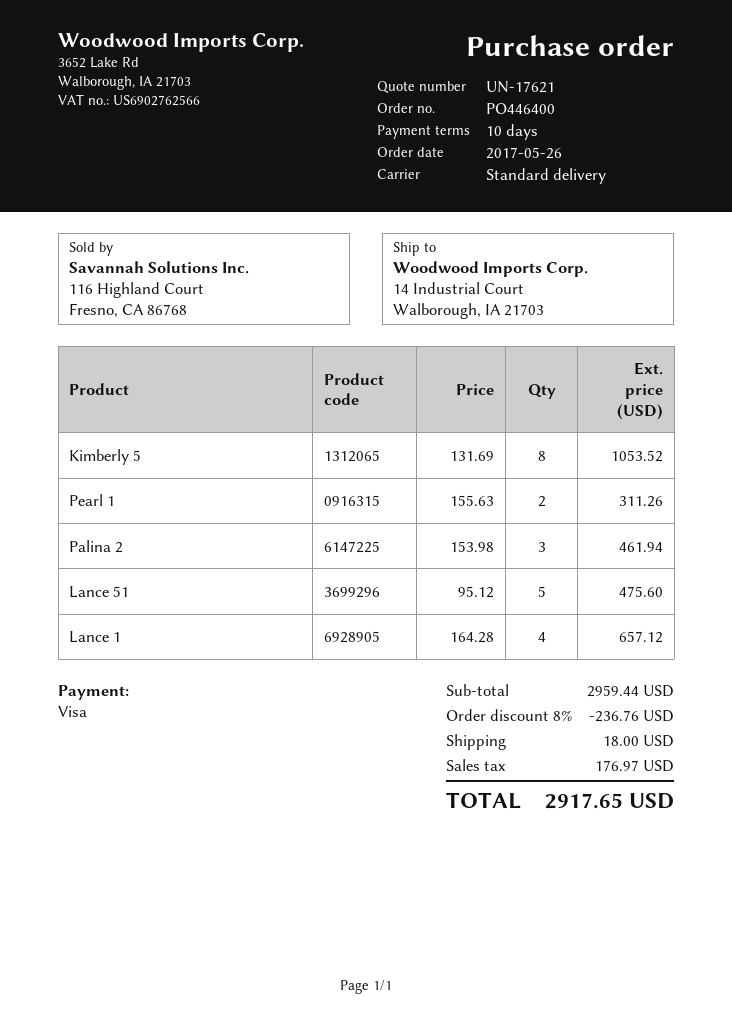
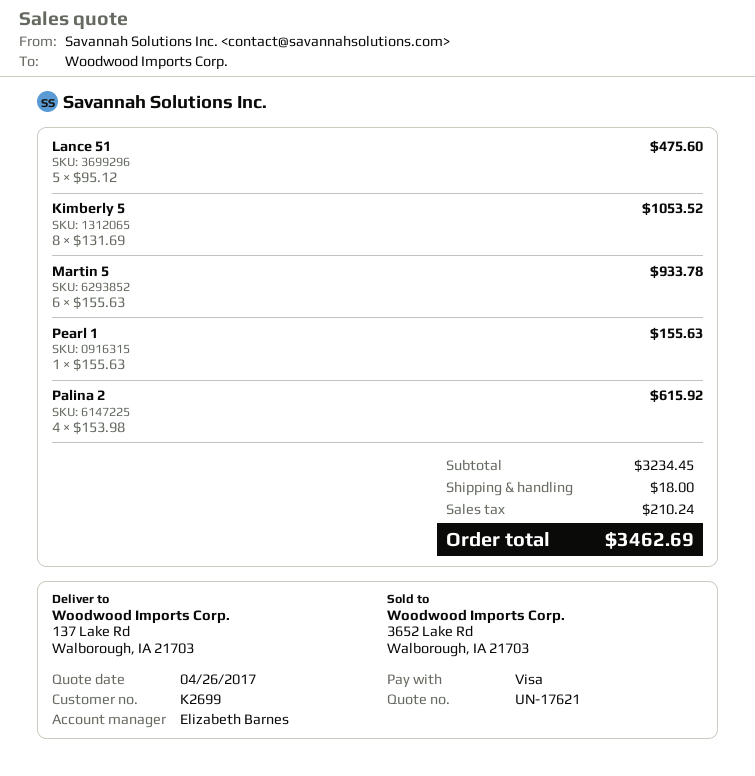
ship to: 14 Industrial Court, Walborough, IA 21703 -> 137 Lake Rd, Walborough, IA 21703
Pearl 1: 2 x 155.63 = 311.26 -> 1 x 155.63 = 155.63
Palina 2: 3 x 153.98 = 461.94 -> 4 x 153.98 = 615.92
Lance 1: 4 x 164.28 = 657.12 -> none
Martin 5: none -> 6 x 155.63 = 933.78
subtotal: 2959.44 -> 3234.45
discount: 8% = 236.76 -> none
tax: 176.97 -> 210.24
total: 2917.65 -> 3462.69

